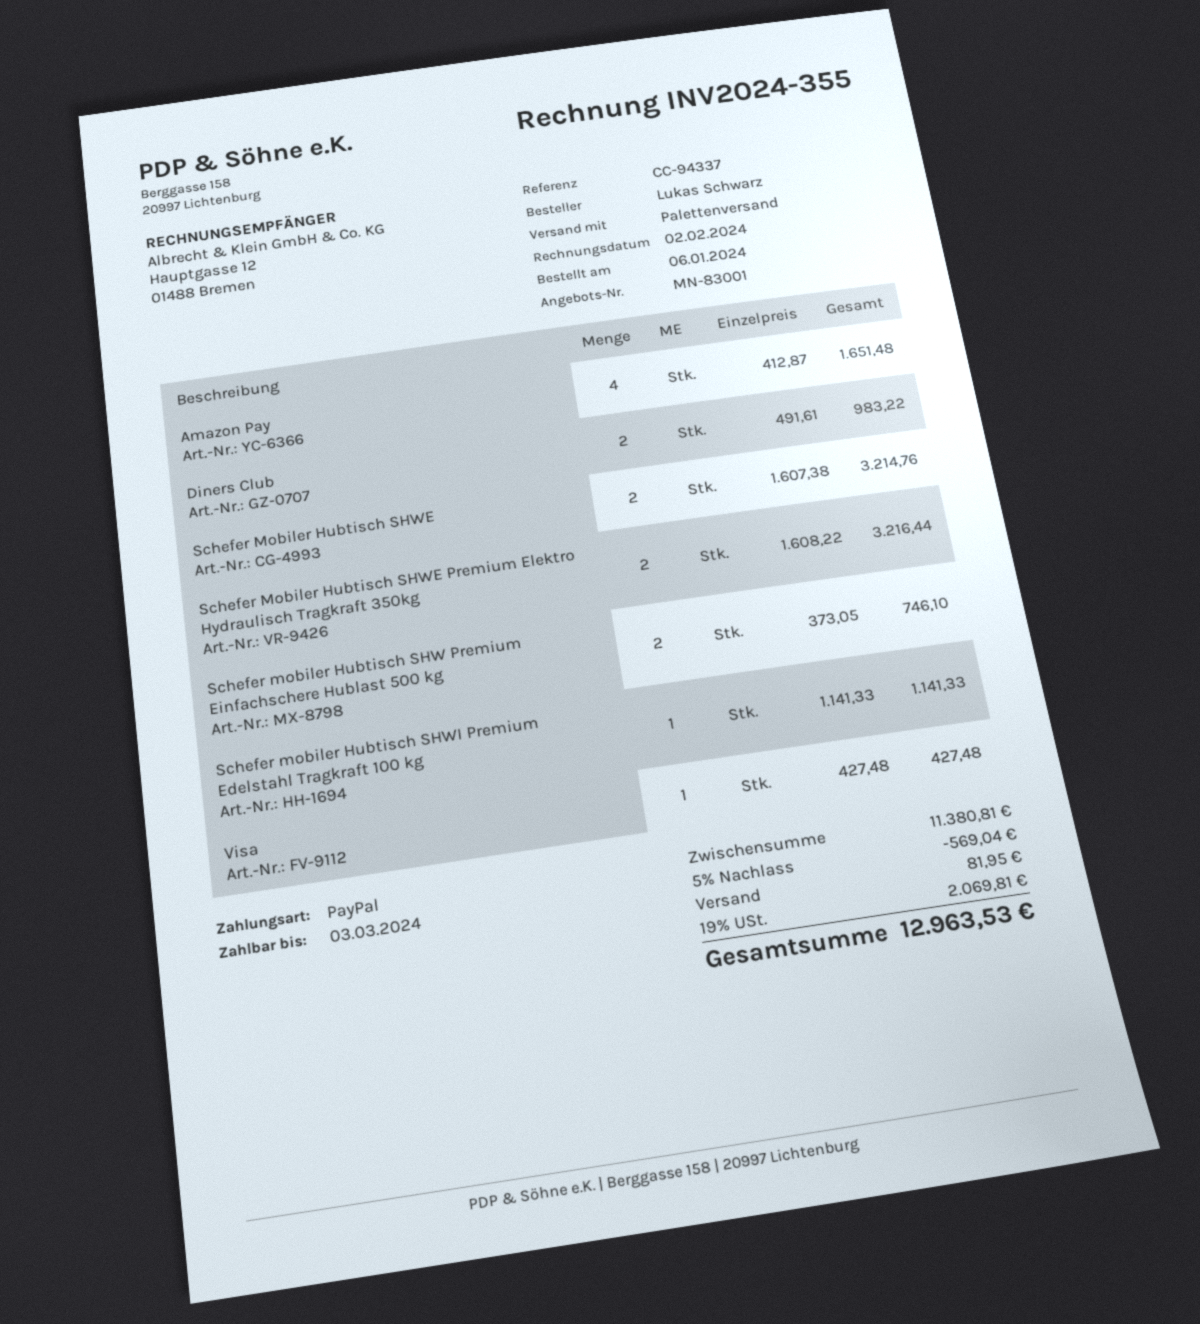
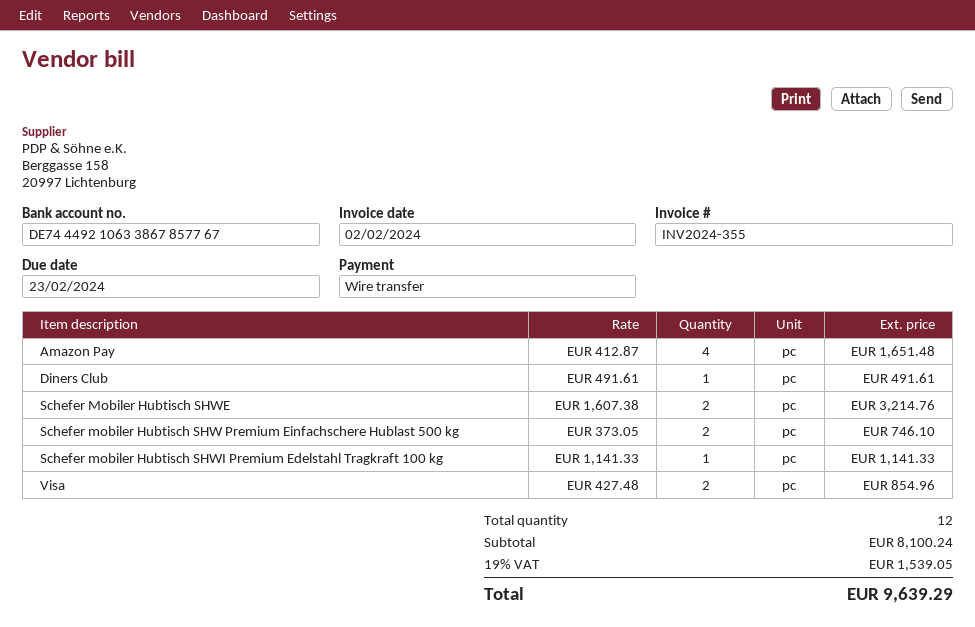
due date: 2024-03-03 -> 2024-02-23
payment method: PayPal -> bank transfer
Diners Club: 2 x 491.61 = 983.22 -> 1 x 491.61 = 491.61
Schefer Mobiler Hubtisch SHWE Premium Elektro Hydraulisch Tragkraft 350kg: 2 x 1608.22 = 3216.44 -> none
Visa: 1 x 427.48 = 427.48 -> 2 x 427.48 = 854.96
subtotal: 11380.81 -> 8100.24
discount: 5% = 569.04 -> none
shipping: 81.95 -> none
tax: 19% = 2069.81 -> 19% = 1539.05
total: 12963.53 -> 9639.29

